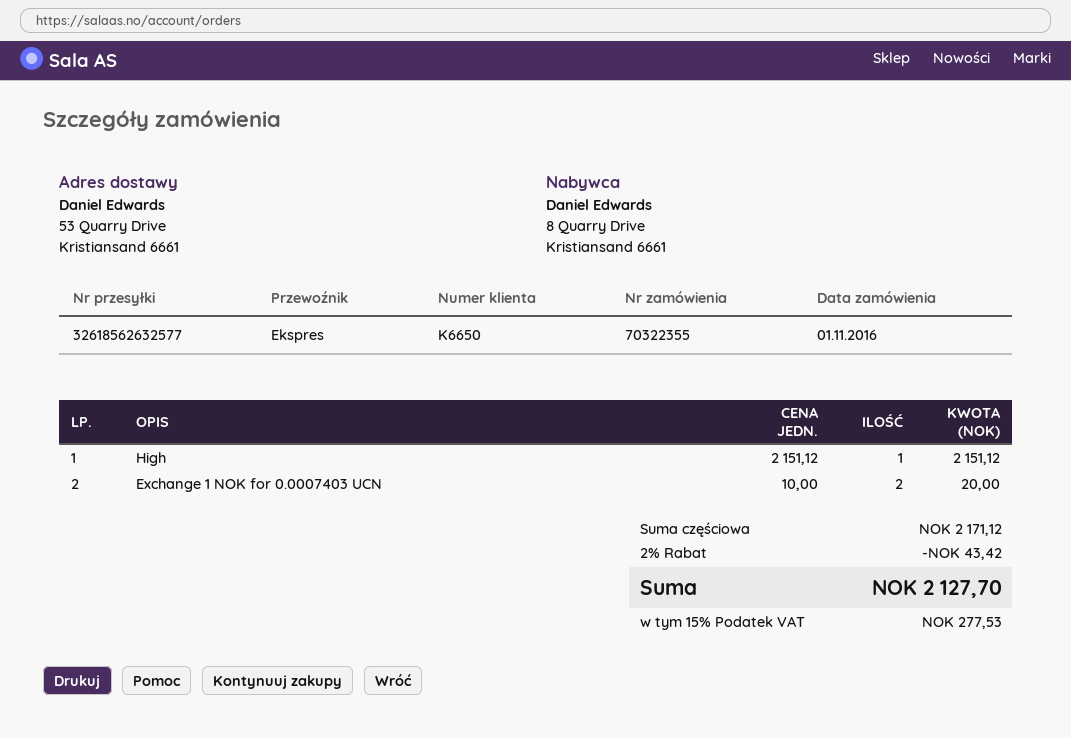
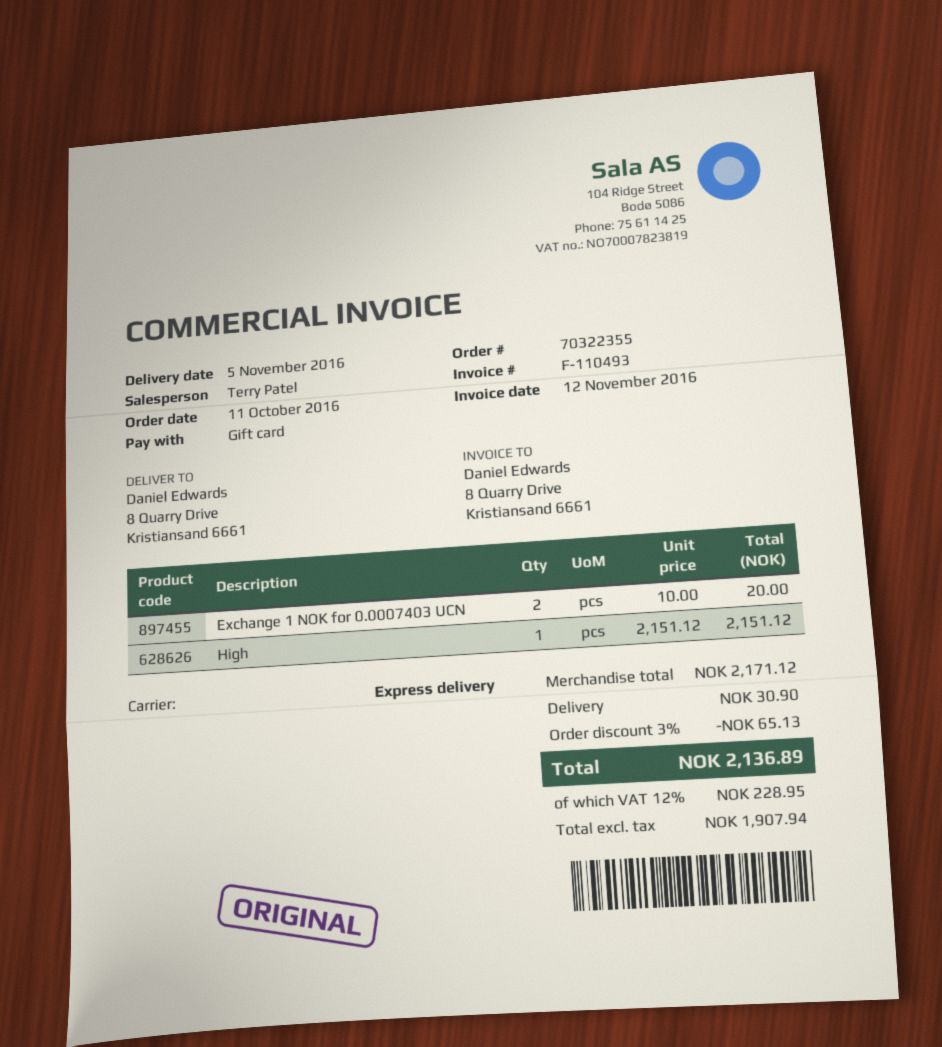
order date: 2016-11-01 -> 2016-10-11
ship to: 53 Quarry Drive, Kristiansand 6661 -> 8 Quarry Drive, Kristiansand 6661
discount: 2% = 43.42 -> 3% = 65.13
shipping: none -> 30.90
tax: 15% = 277.53 -> 12% = 228.95
total: 2127.70 -> 2136.89

